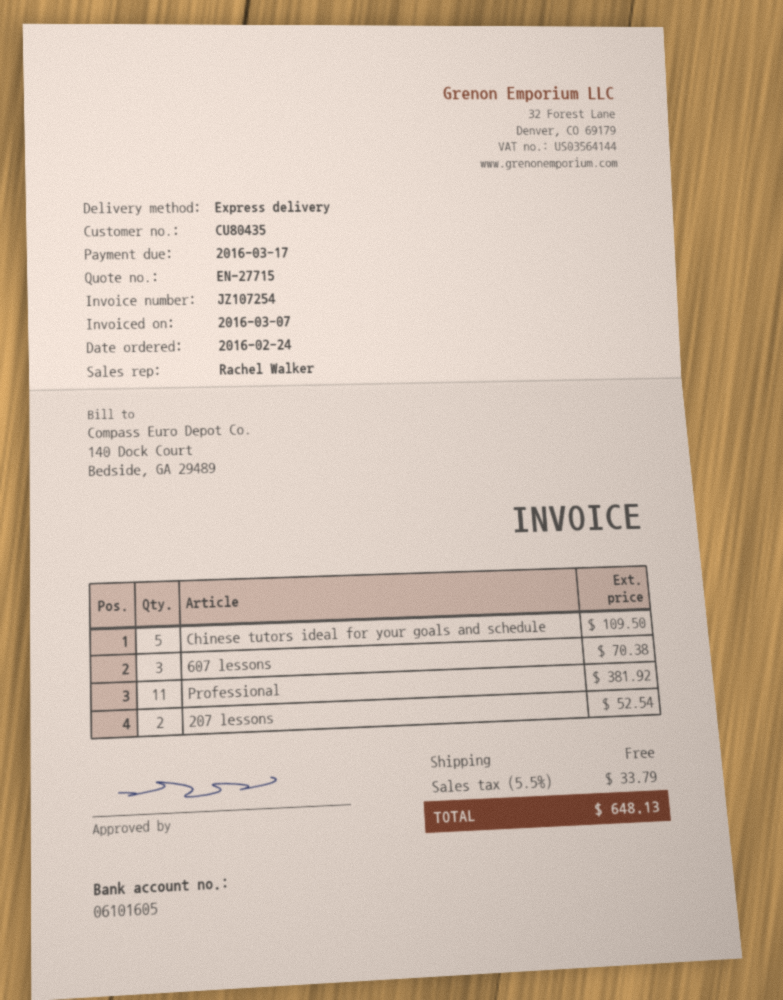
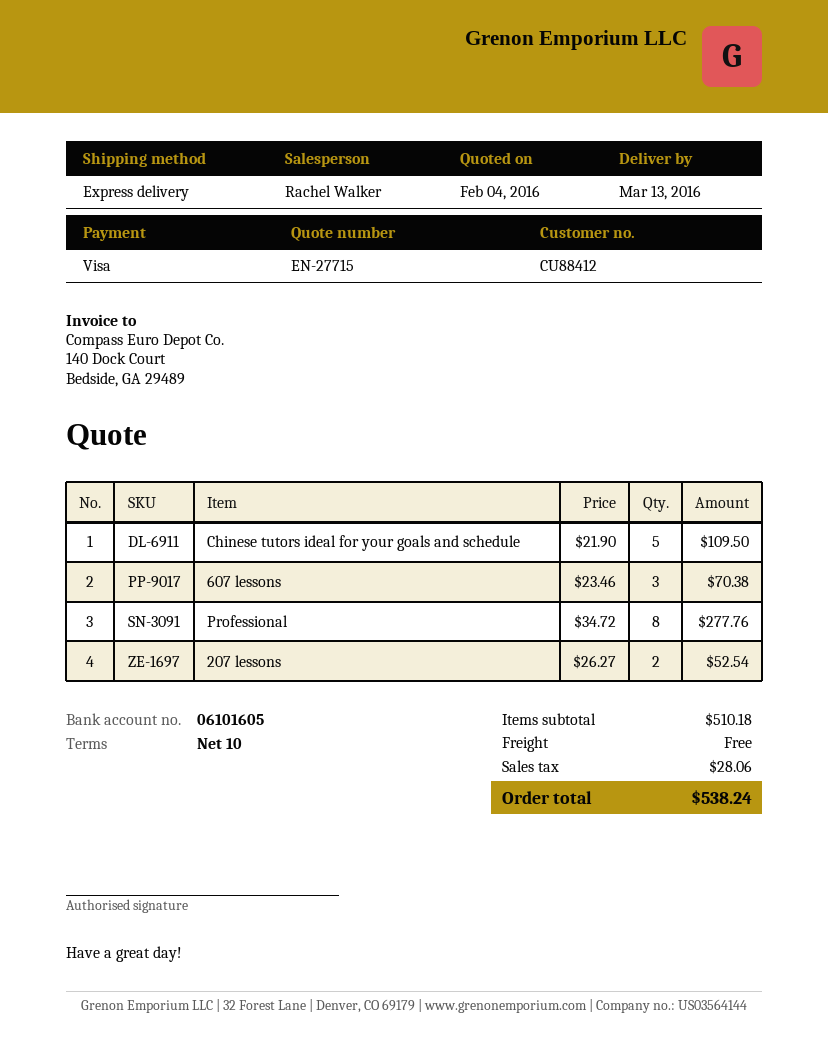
customer number: CU80435 -> CU88412
Professional: 11 for 381.92 -> 8 for 277.76
tax: 33.79 -> 28.06
total: 648.13 -> 538.24

